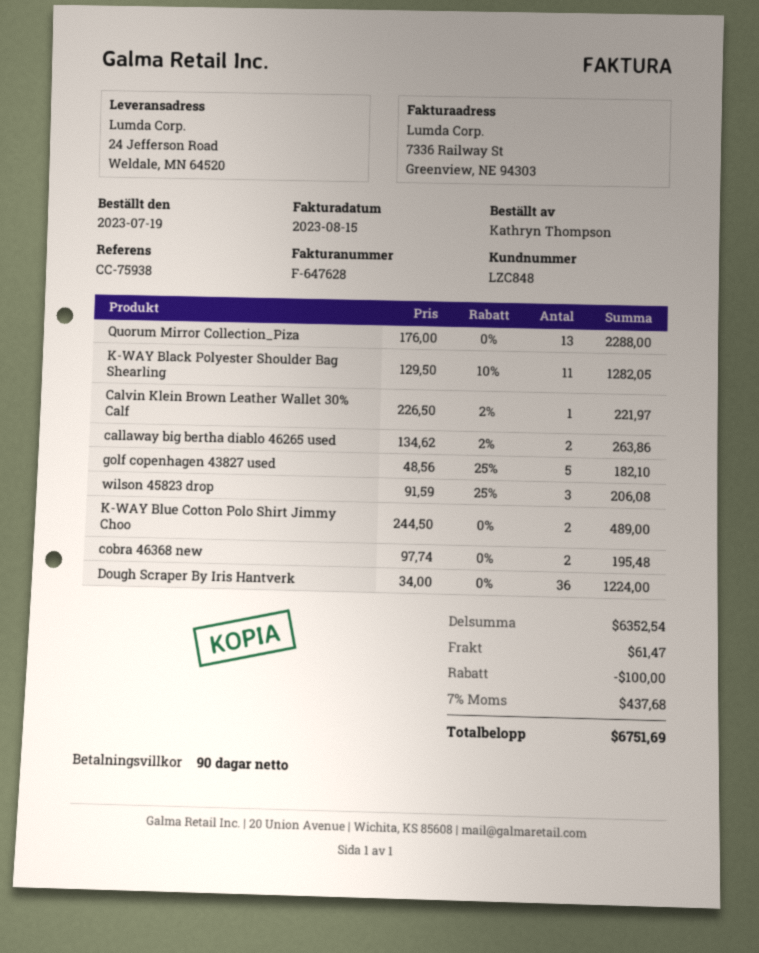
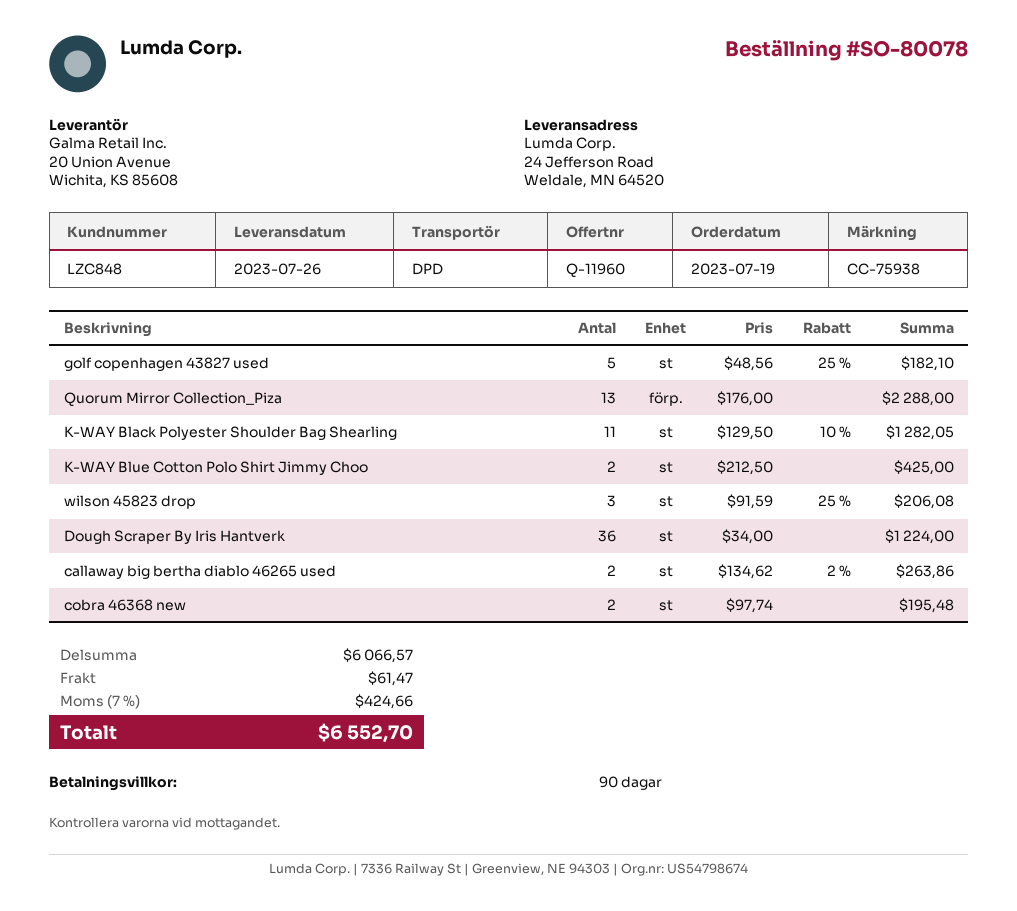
Calvin Klein Brown Leather Wallet 30% Calf: 1 x 226.50 - 2% = 221.97 -> none
K-WAY Blue Cotton Polo Shirt Jimmy Choo: 2 x 244.50 = 489.00 -> 2 x 212.50 = 425.00
subtotal: 6352.54 -> 6066.57
discount: 100.00 -> none
tax: 7% = 437.68 -> 7% = 424.66
total: 6751.69 -> 6552.70

